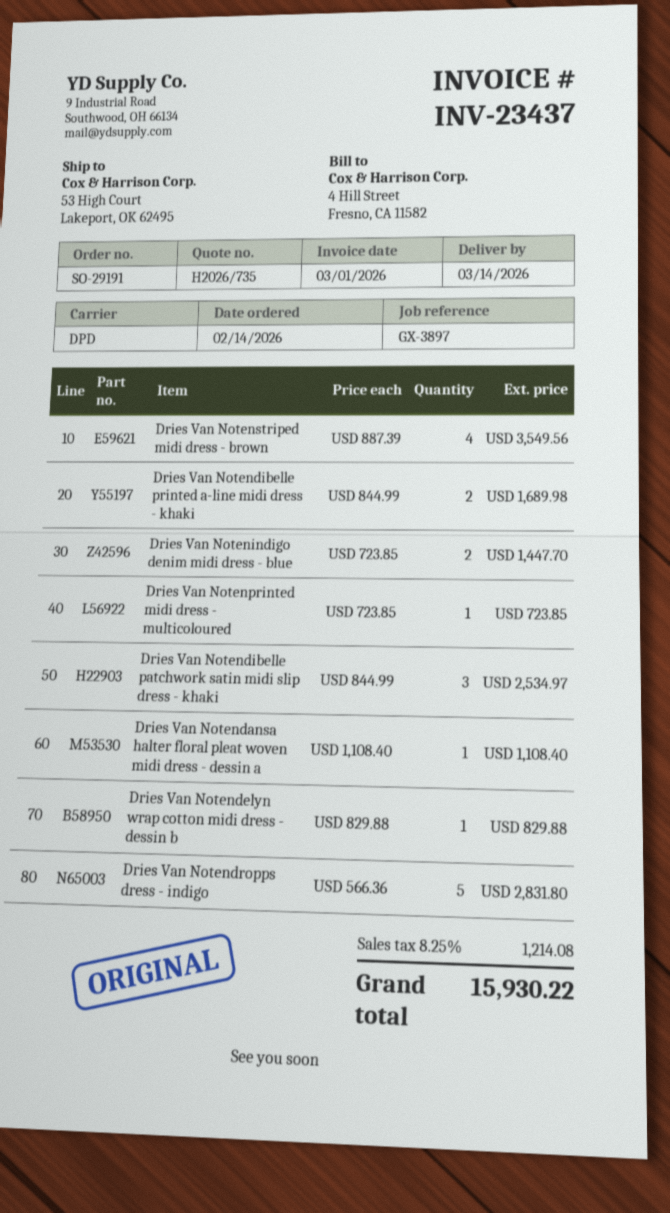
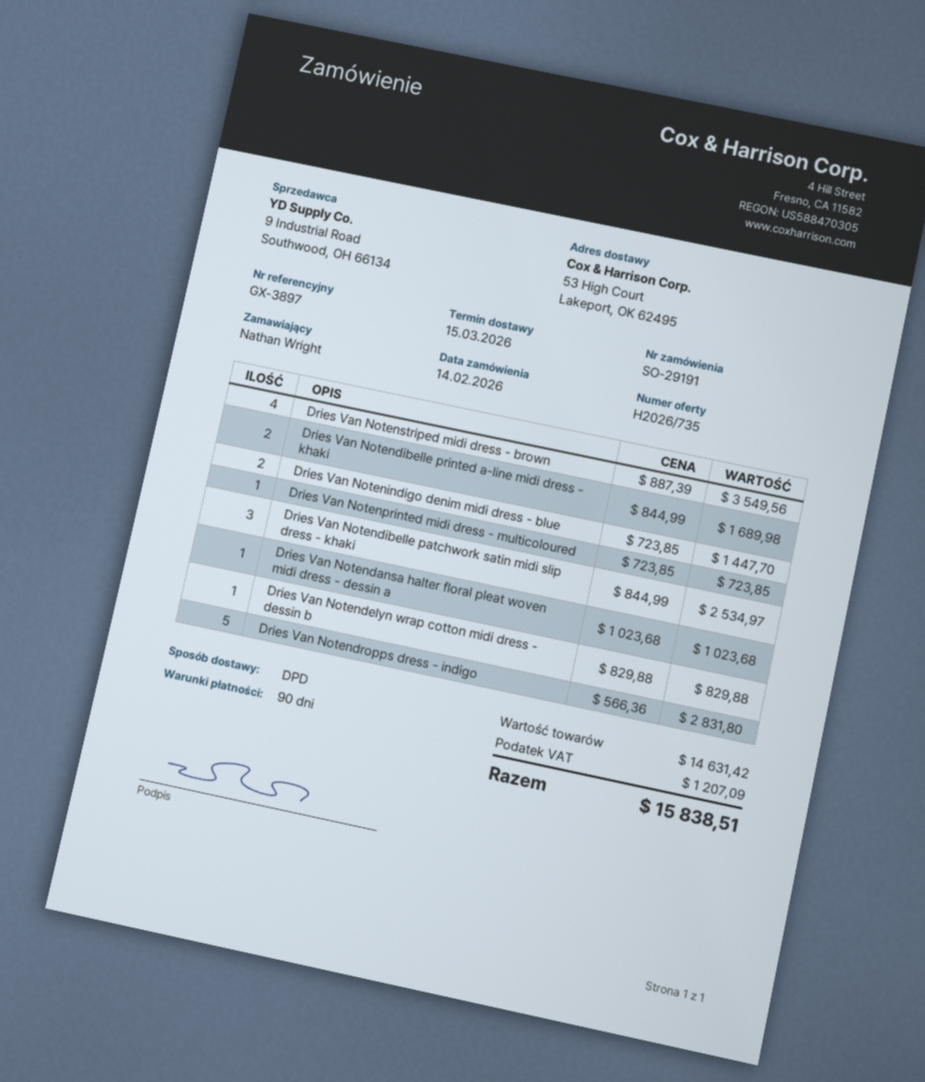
delivery date: 2026-03-14 -> 2026-03-15
Dries Van Notendansa halter floral pleat woven midi dress - dessin a: 1 x 1108.40 = 1108.40 -> 1 x 1023.68 = 1023.68
tax: 1214.08 -> 1207.09
total: 15930.22 -> 15838.51

